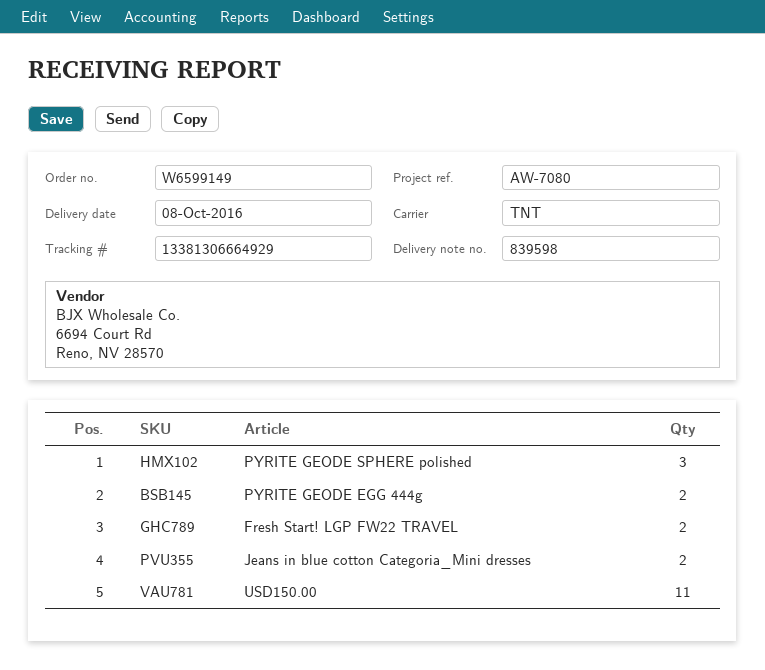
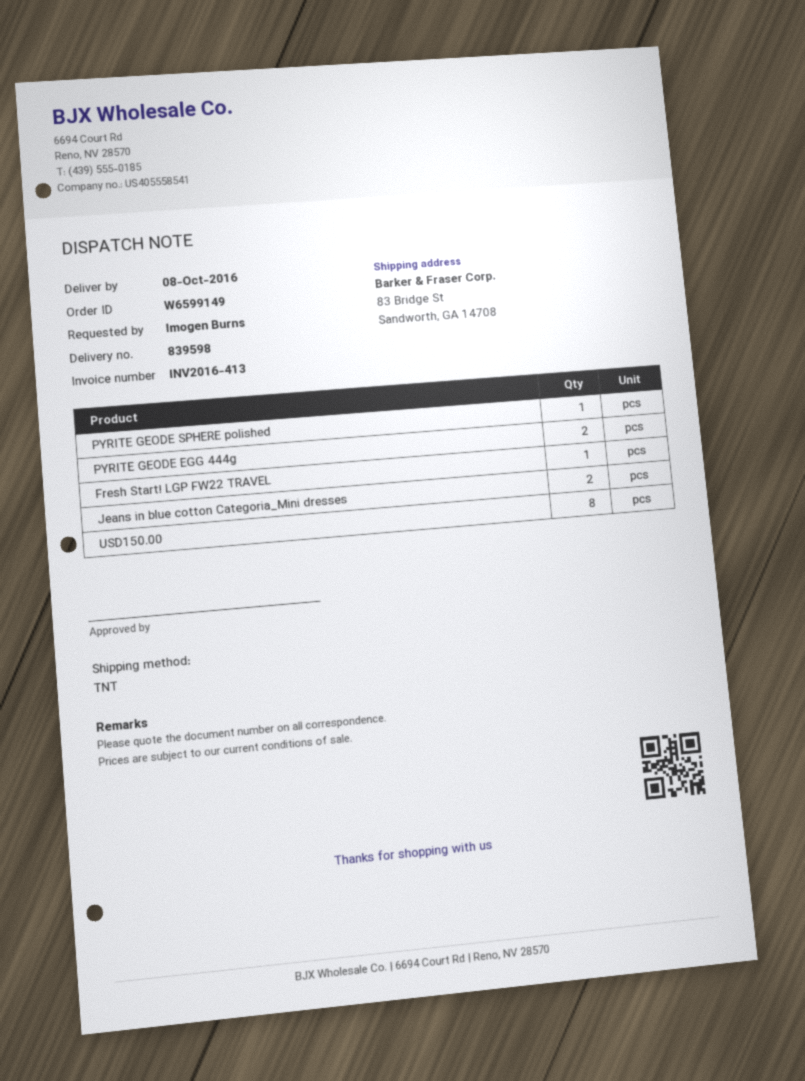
PYRITE GEODE SPHERE polished: 3 -> 1
Fresh Start! LGP FW22 TRAVEL: 2 -> 1
USD150.00: 11 -> 8

